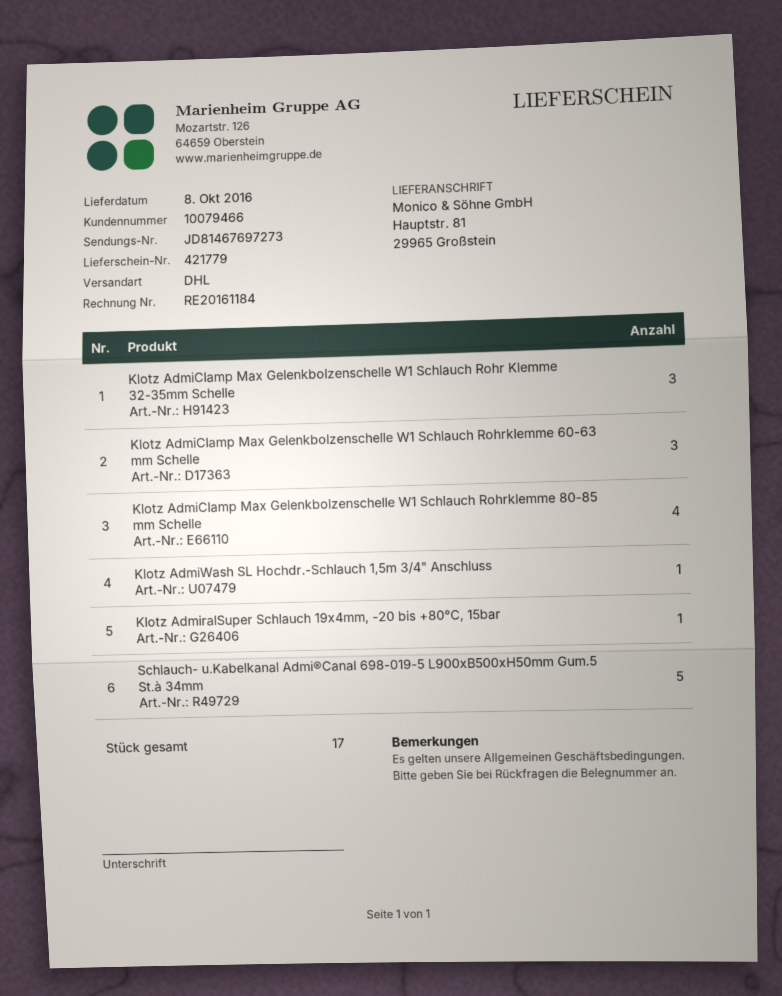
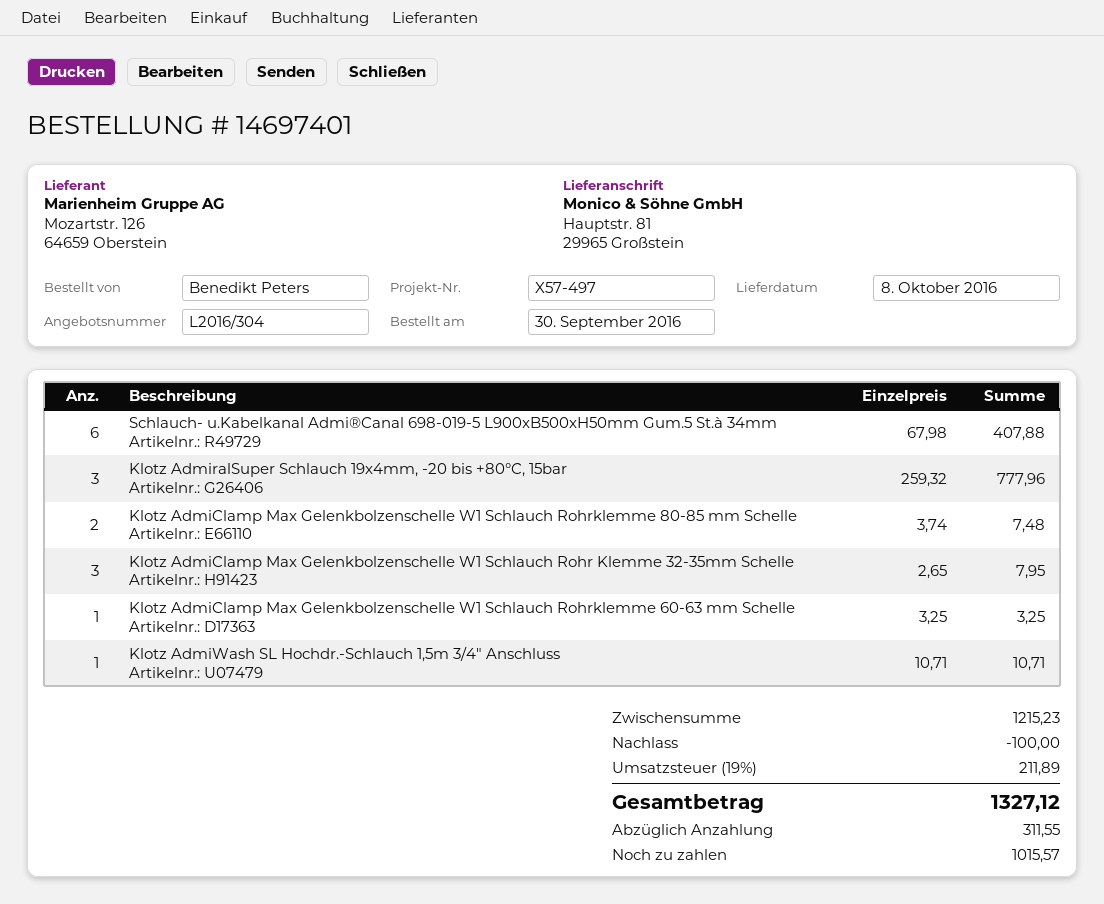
Klotz AdmiClamp Max Gelenkbolzenschelle W1 Schlauch Rohrklemme 60-63 mm Schelle: 3 -> 1
Klotz AdmiClamp Max Gelenkbolzenschelle W1 Schlauch Rohrklemme 80-85 mm Schelle: 4 -> 2
Klotz AdmiralSuper Schlauch 19x4mm, -20 bis +80°C, 15bar: 1 -> 3
Schlauch- u.Kabelkanal Admi®Canal 698-019-5 L900xB500xH50mm Gum.5 St.à 34mm: 5 -> 6

